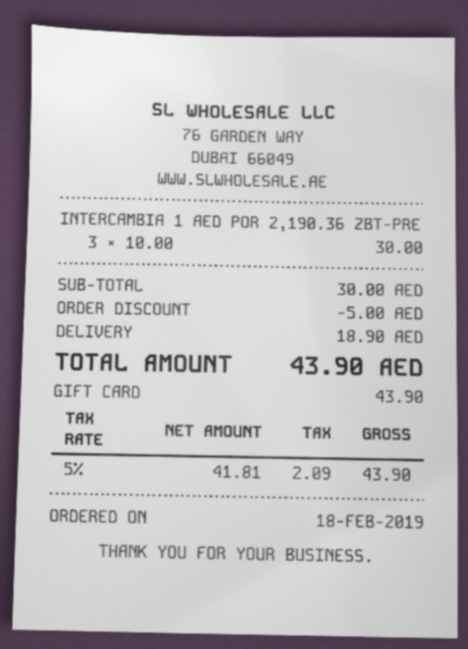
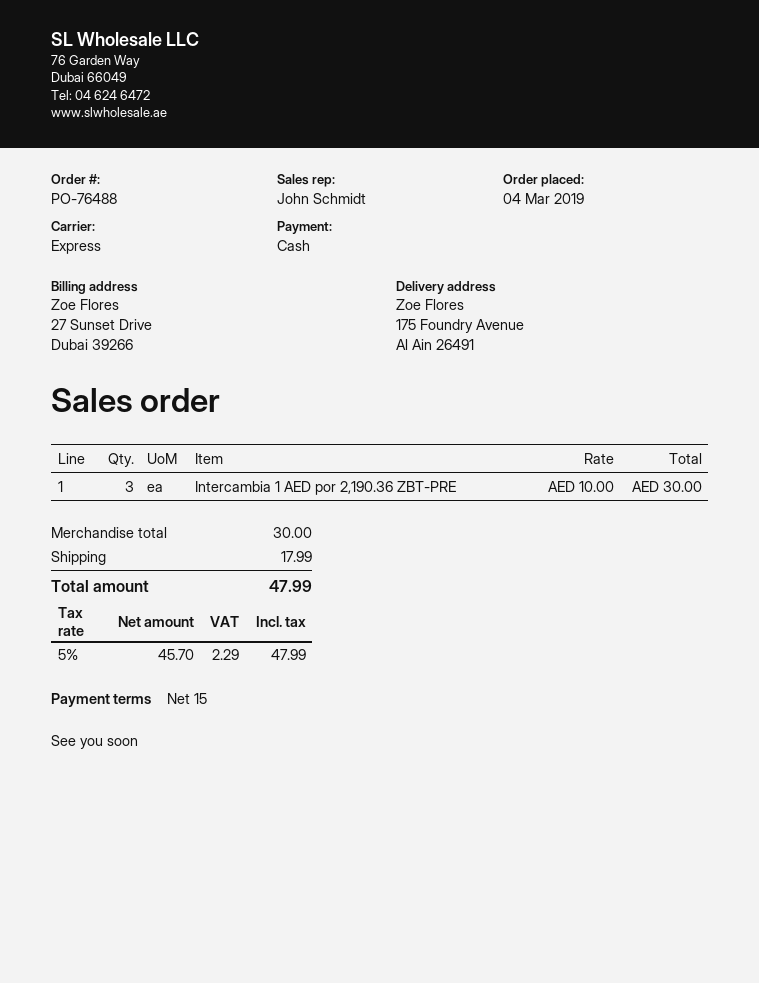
order date: 2019-02-18 -> 2019-03-04
payment method: gift card -> cash
discount: 5.00 -> none
shipping: 18.90 -> 17.99
net: 41.81 -> 45.70
tax: 5% = 2.09 -> 5% = 2.29
total: 43.90 -> 47.99

